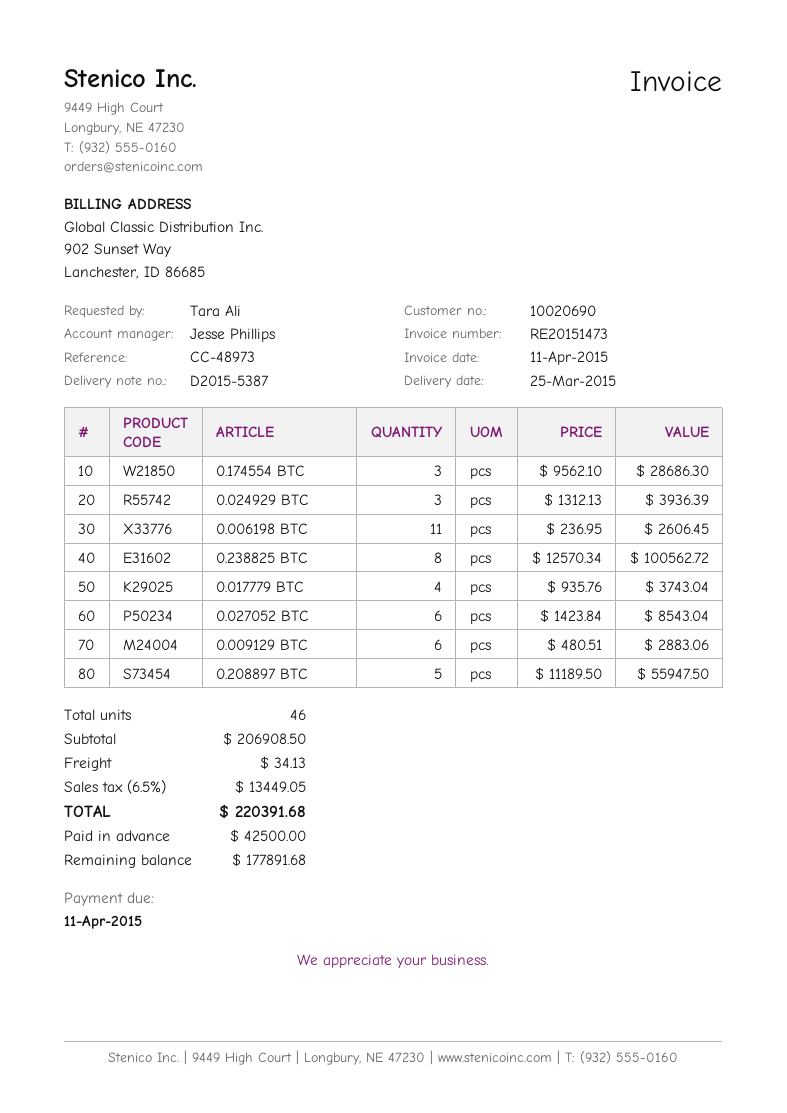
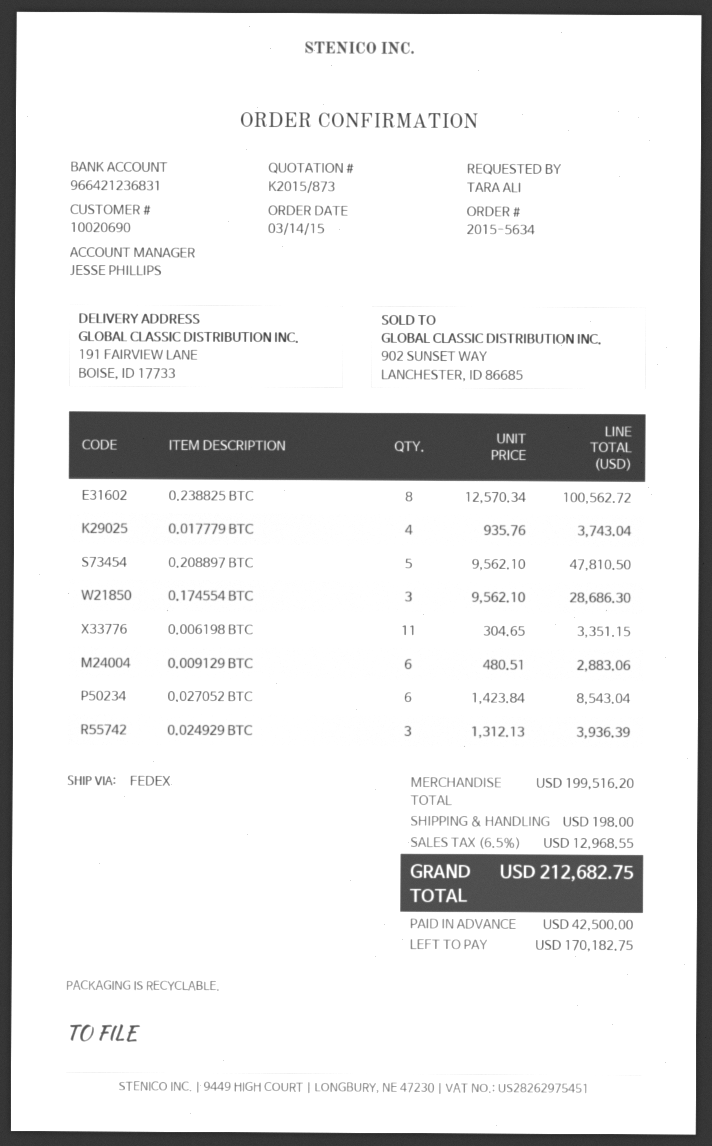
0.006198 BTC: 11 x 236.95 = 2606.45 -> 11 x 304.65 = 3351.15
0.208897 BTC: 5 x 11189.50 = 55947.50 -> 5 x 9562.10 = 47810.50
subtotal: 206908.50 -> 199516.20
shipping: 34.13 -> 198.00
tax: 6.5% = 13449.05 -> 6.5% = 12968.55
total: 220391.68 -> 212682.75
balance: 177891.68 -> 170182.75

